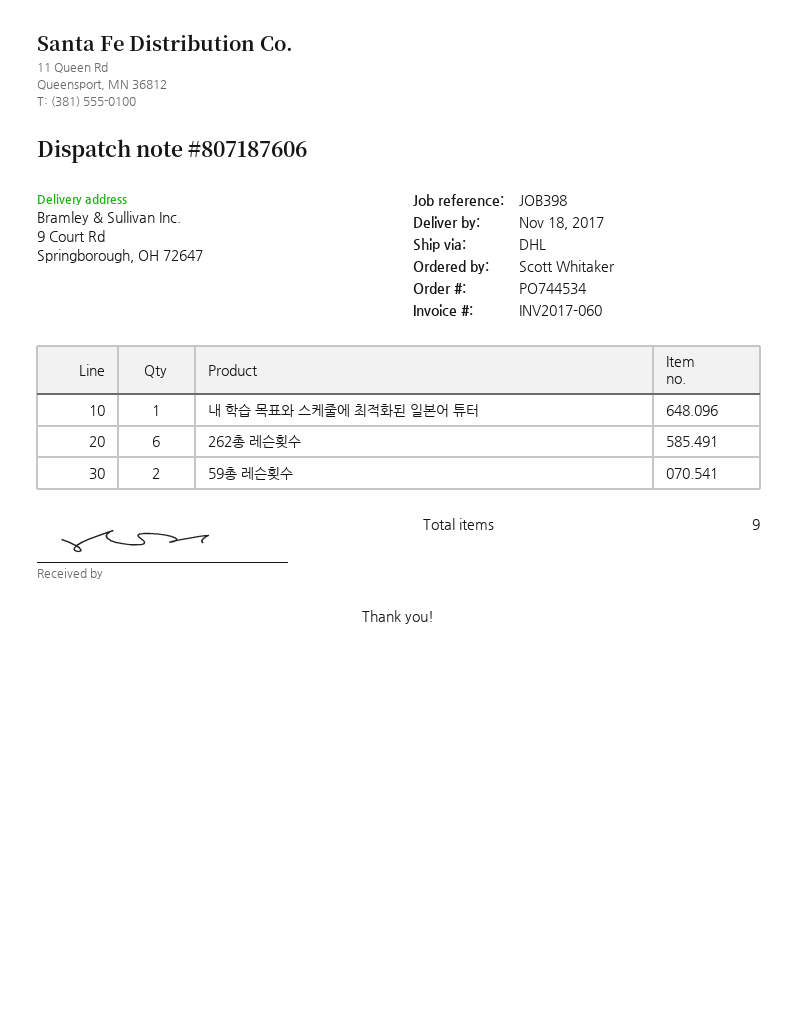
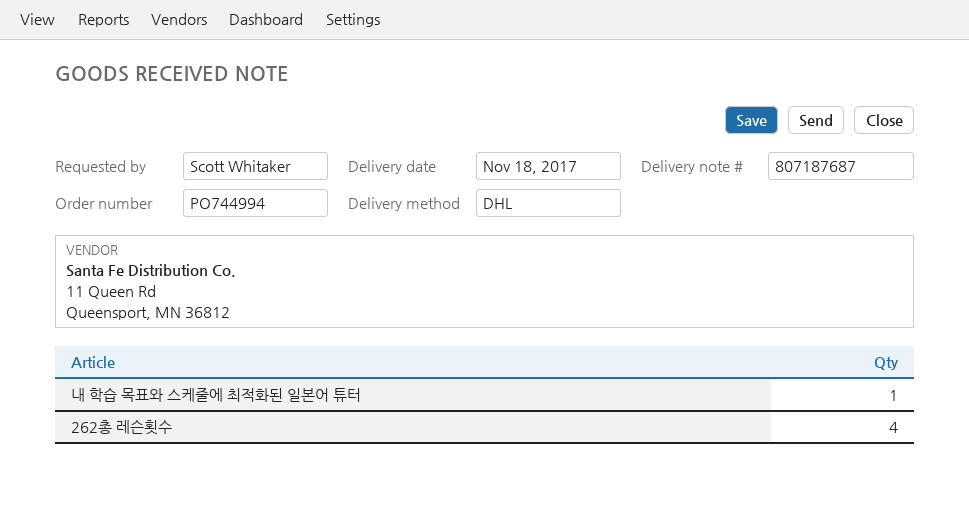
order number: PO744534 -> PO744994
delivery note number: 807187606 -> 807187687
262총 레슨횟수: 6 -> 4
59총 레슨횟수: 2 -> none

